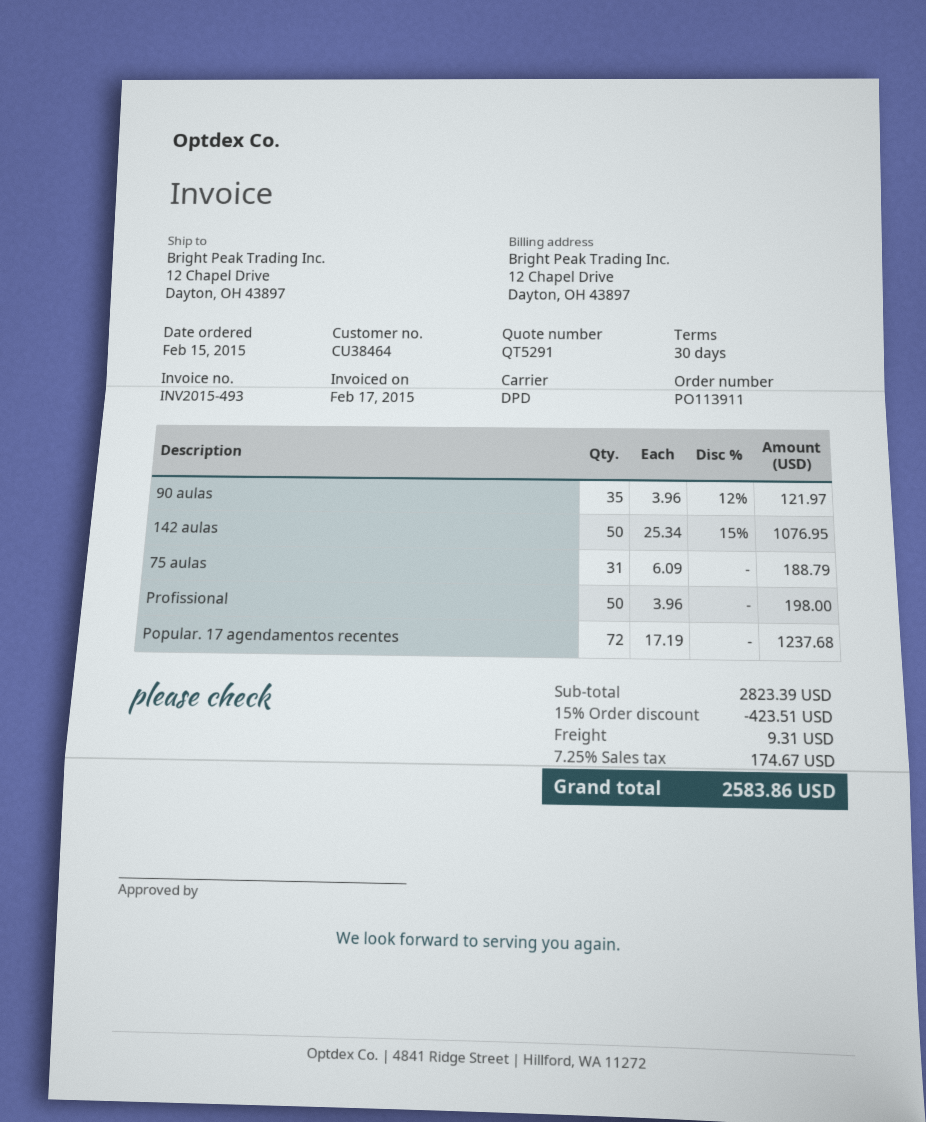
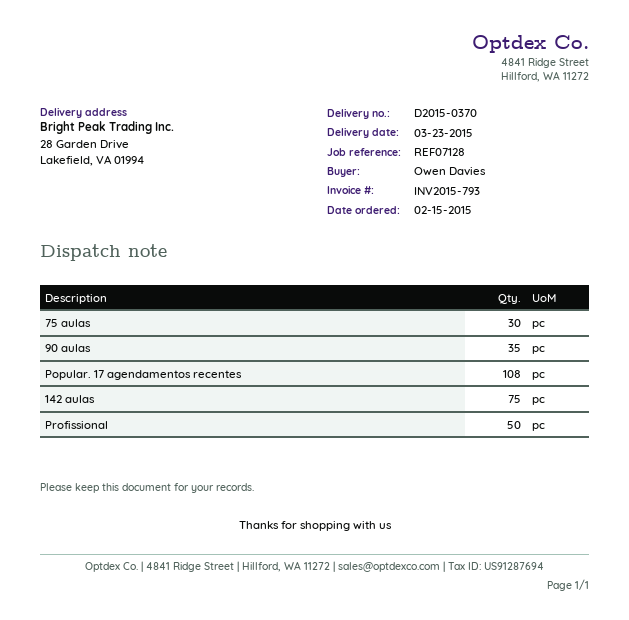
invoice number: INV2015-493 -> INV2015-793
ship to: 12 Chapel Drive, Dayton, OH 43897 -> 28 Garden Drive, Lakefield, VA 01994
142 aulas: 50 -> 75
75 aulas: 31 -> 30
Popular. 17 agendamentos recentes: 72 -> 108

